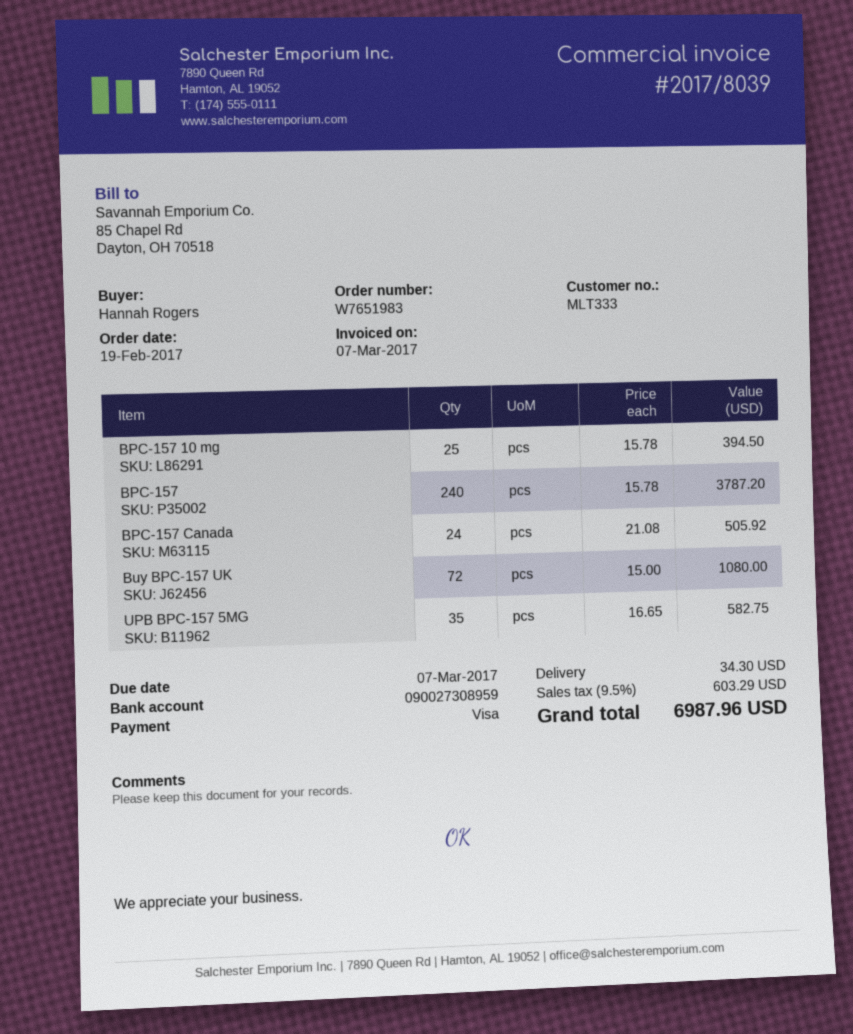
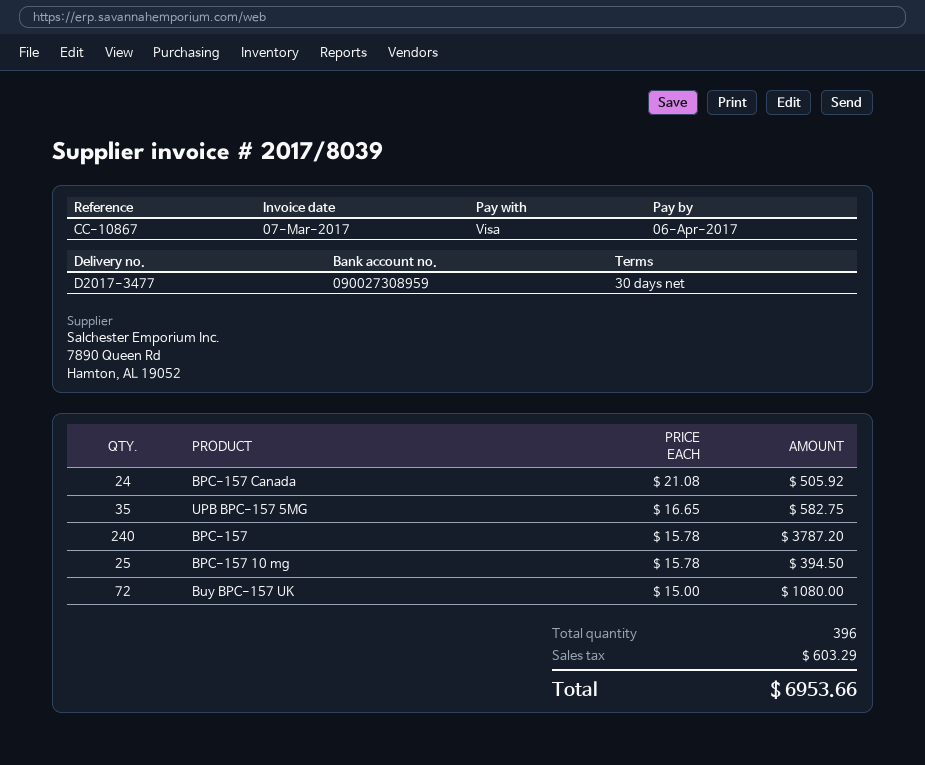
due date: 2017-03-07 -> 2017-04-06
shipping: 34.30 -> none
total: 6987.96 -> 6953.66

